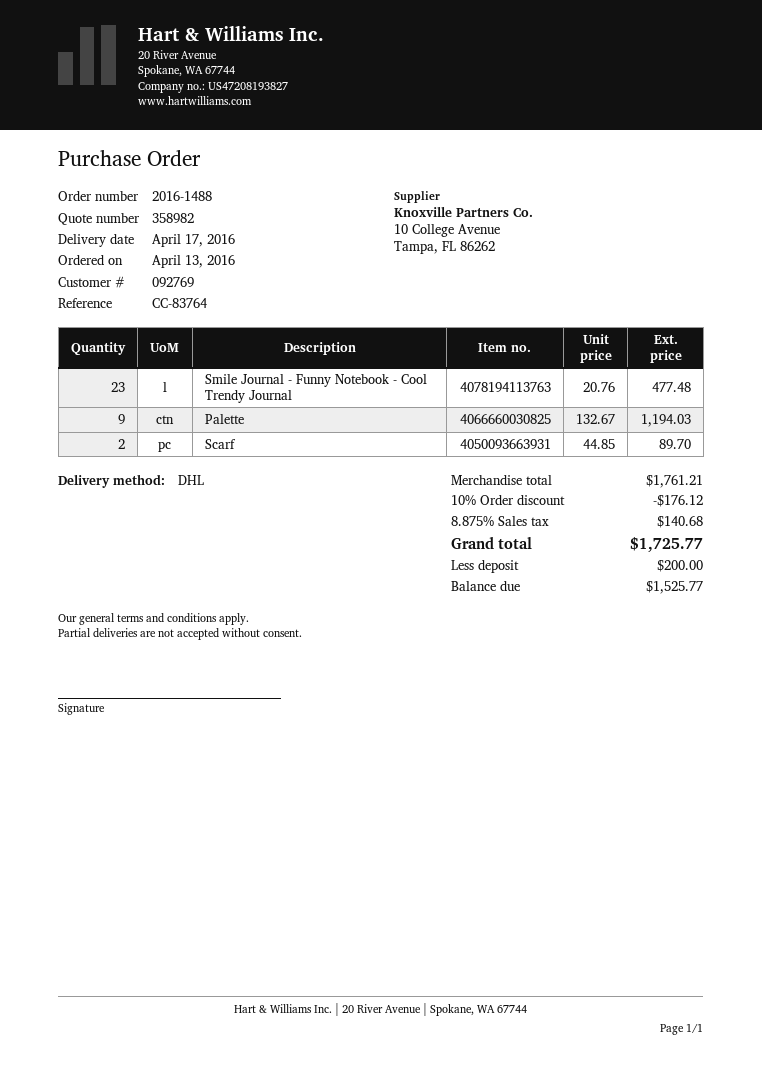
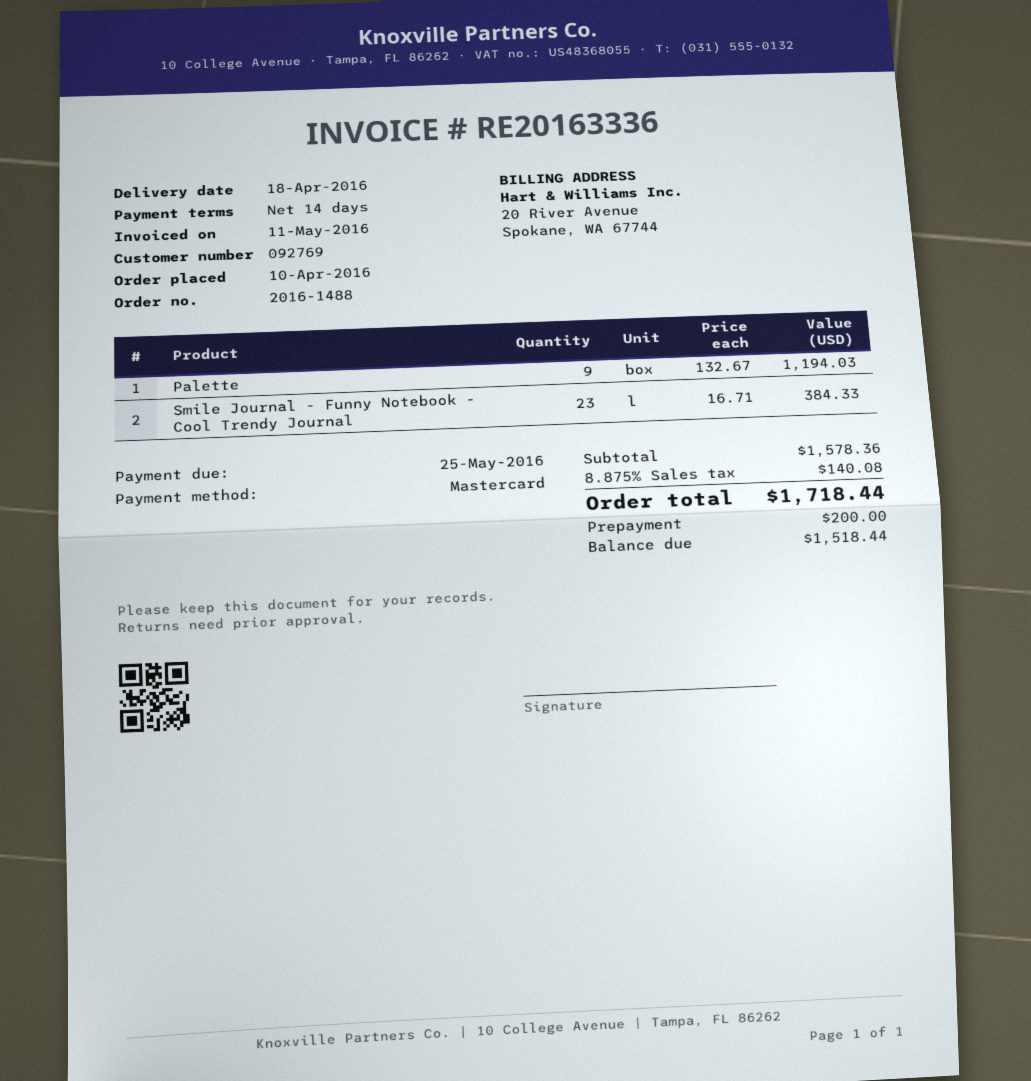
order date: 2016-04-13 -> 2016-04-10
delivery date: 2016-04-17 -> 2016-04-18
Smile Journal - Funny Notebook - Cool Trendy Journal: 23 x 20.76 = 477.48 -> 23 x 16.71 = 384.33
Scarf: 2 x 44.85 = 89.70 -> none
subtotal: 1761.21 -> 1578.36
discount: 10% = 176.12 -> none
tax: 8.875% = 140.68 -> 8.875% = 140.08
total: 1725.77 -> 1718.44
balance: 1525.77 -> 1518.44

